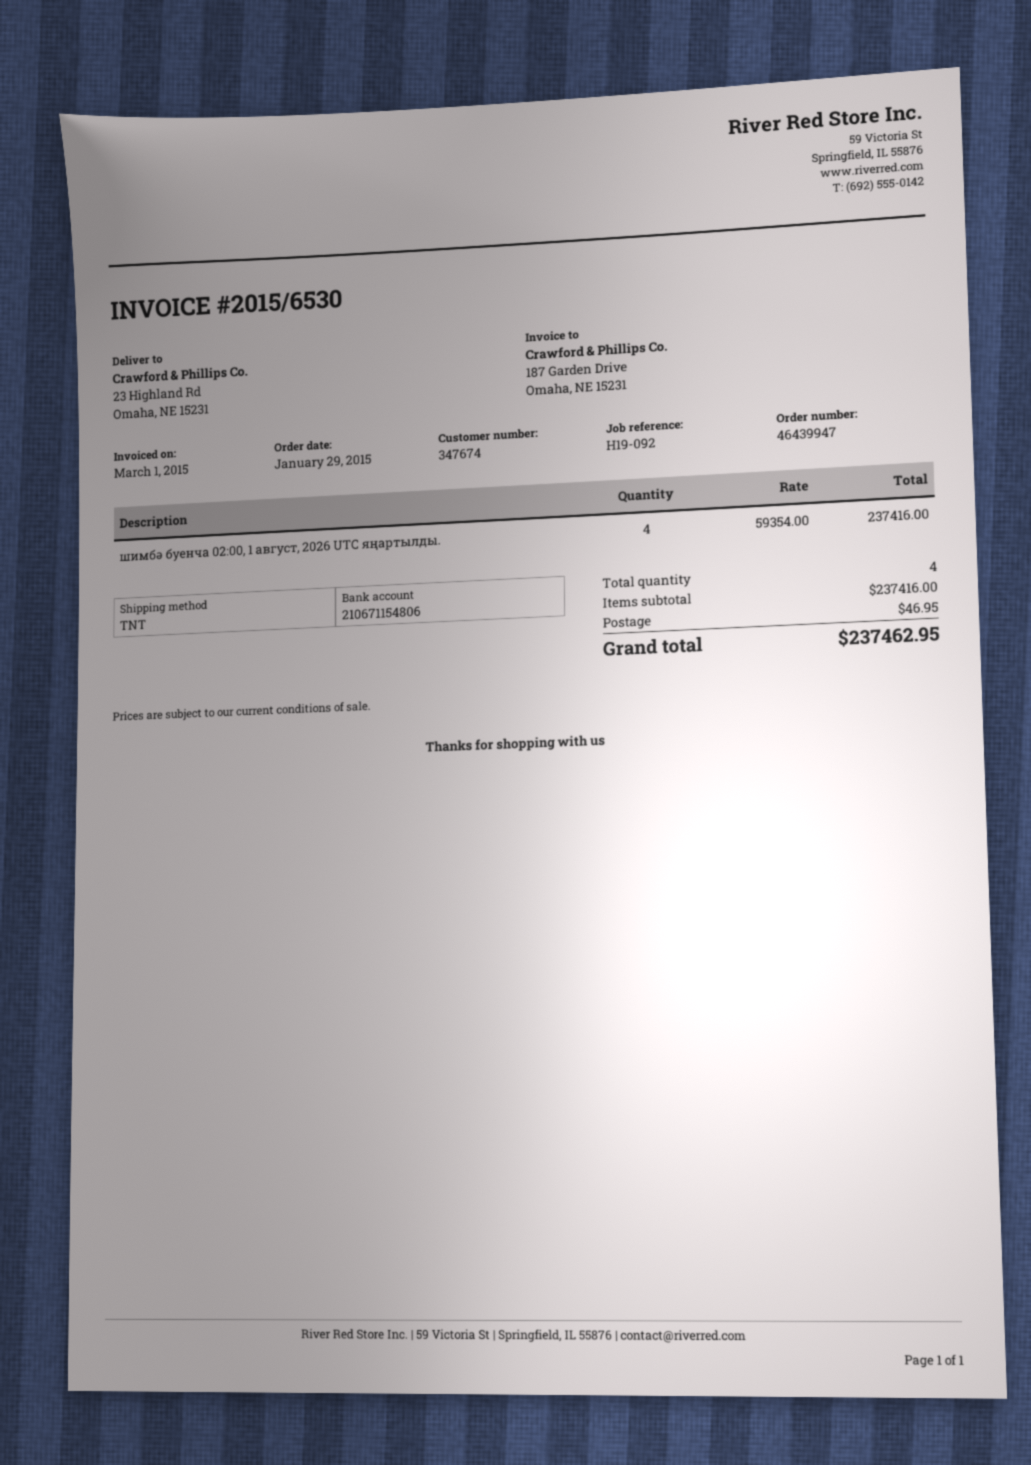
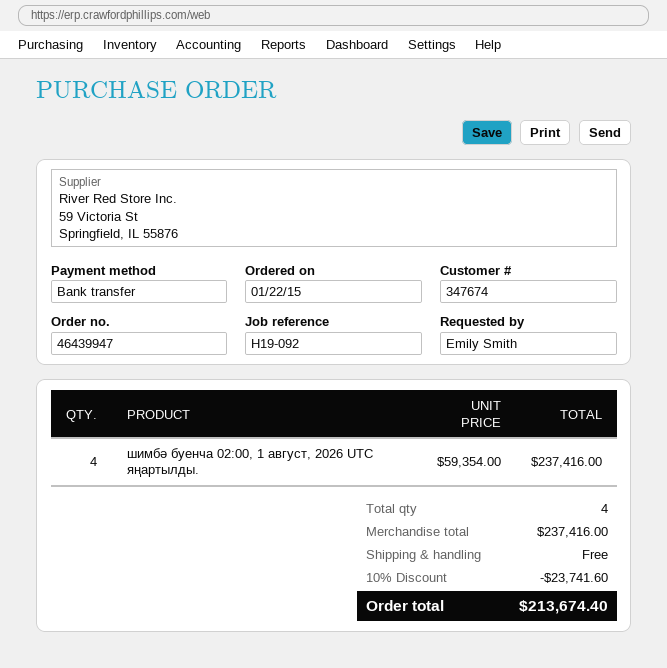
order date: 2015-01-29 -> 2015-01-22
discount: none -> 10% = 23741.60
shipping: 46.95 -> 0.00
total: 237462.95 -> 213674.40

